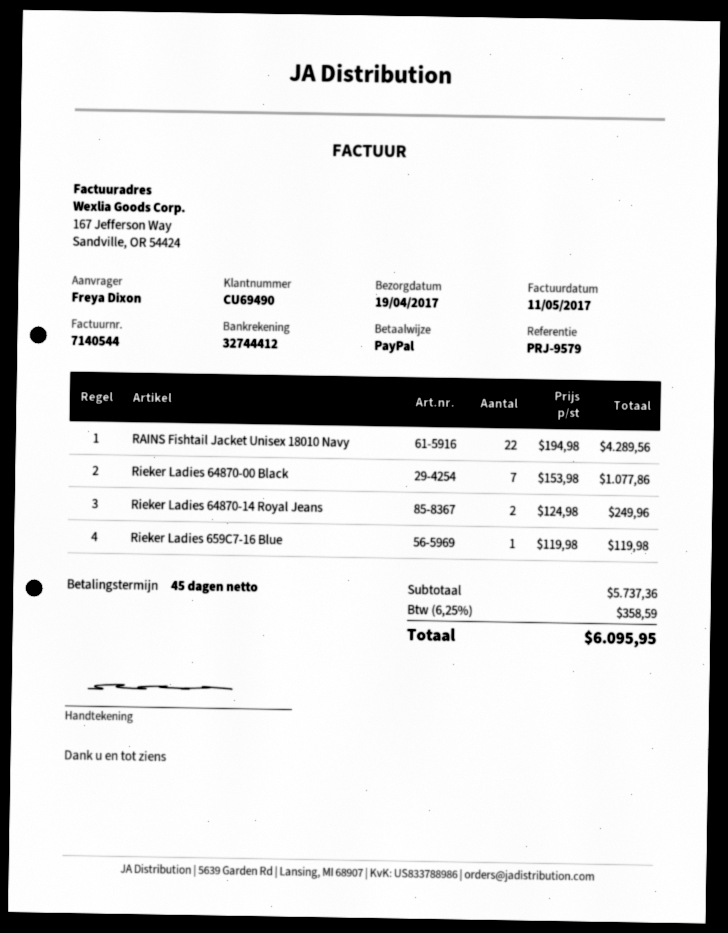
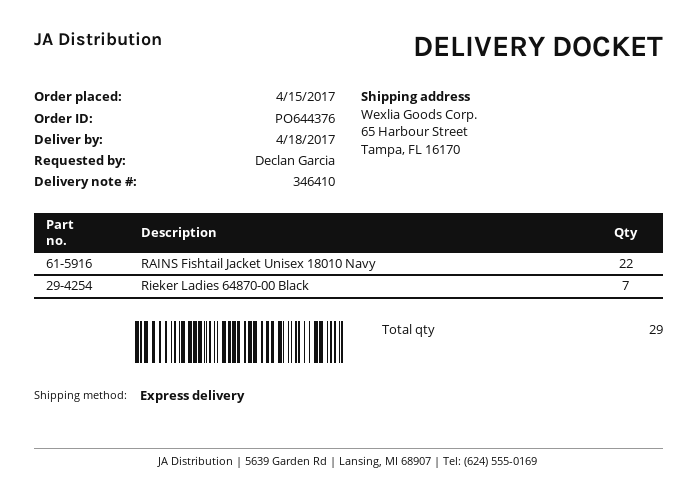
delivery date: 2017-04-19 -> 2017-04-18
ordered by: Freya Dixon -> Declan Garcia
Rieker Ladies 64870-14 Royal Jeans: 2 -> none
Rieker Ladies 659C7-16 Blue: 1 -> none

